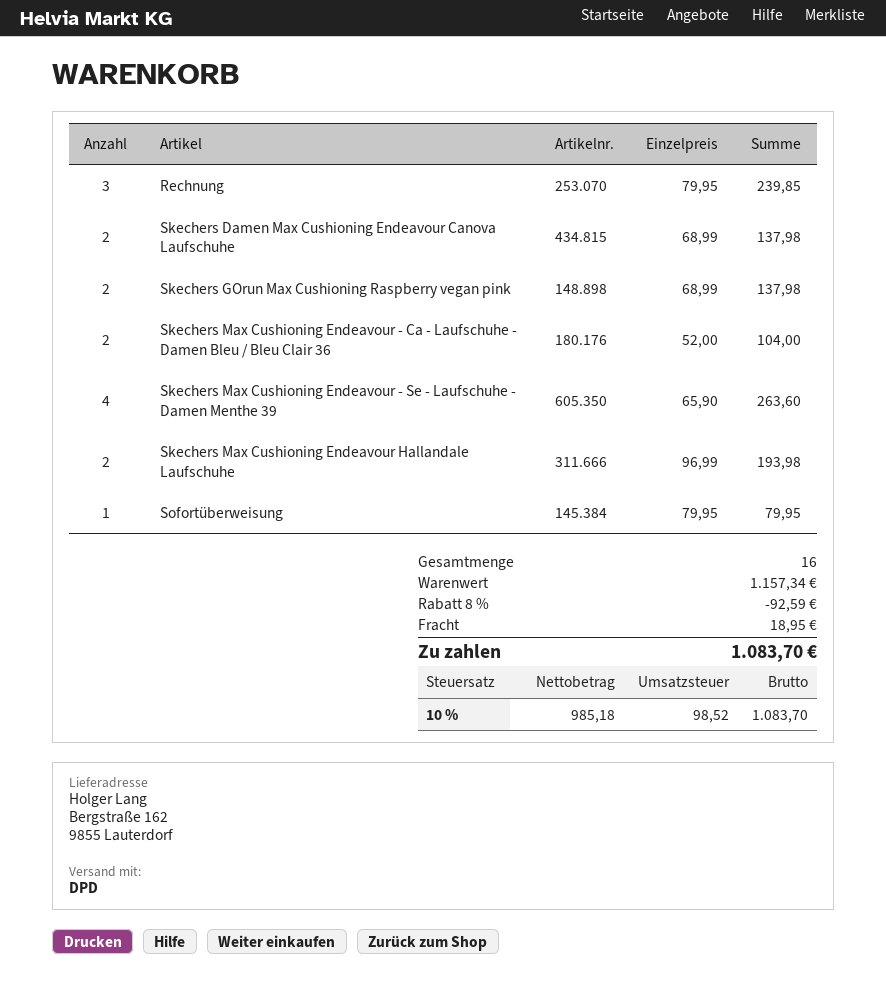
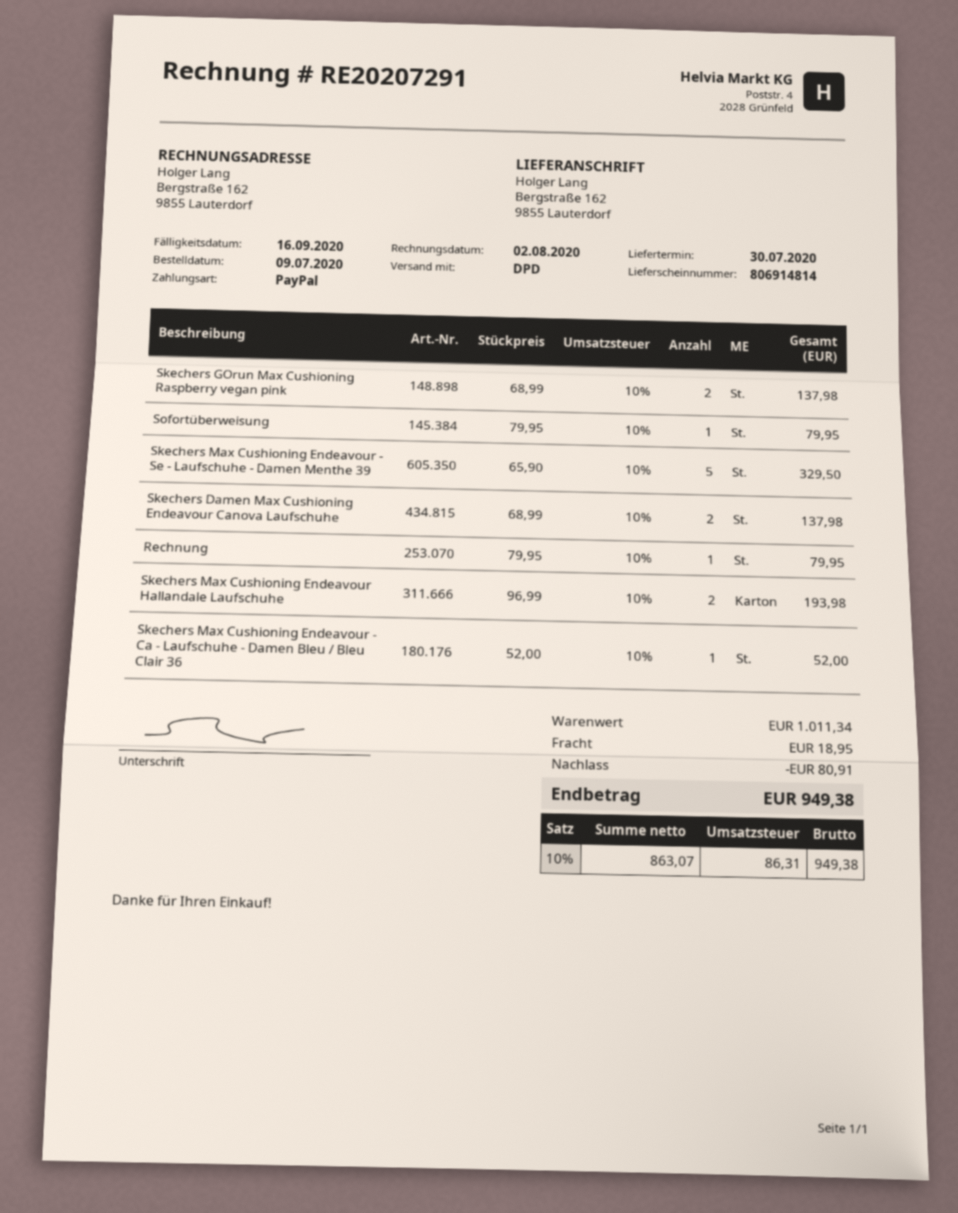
Rechnung: 3 x 79.95 = 239.85 -> 1 x 79.95 = 79.95
Skechers Max Cushioning Endeavour - Ca - Laufschuhe - Damen Bleu / Bleu Clair 36: 2 x 52.00 = 104.00 -> 1 x 52.00 = 52.00
Skechers Max Cushioning Endeavour - Se - Laufschuhe - Damen Menthe 39: 4 x 65.90 = 263.60 -> 5 x 65.90 = 329.50
subtotal: 1157.34 -> 1011.34
discount: 92.59 -> 80.91
net: 985.18 -> 863.07
tax: 10% = 98.52 -> 10% = 86.31
total: 1083.70 -> 949.38

